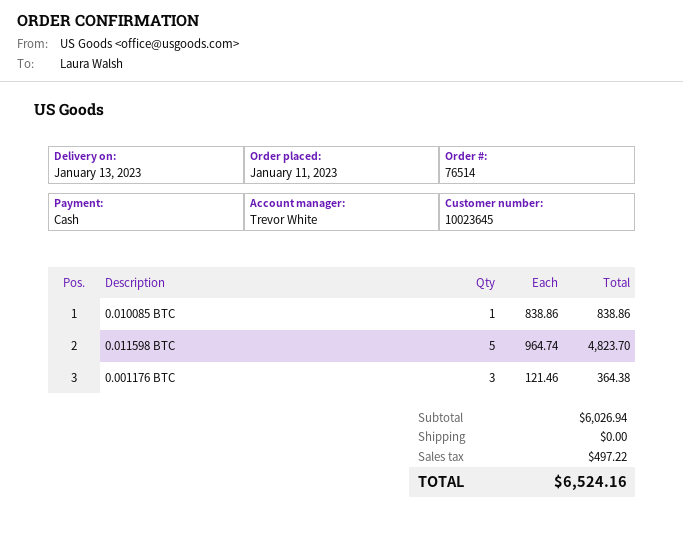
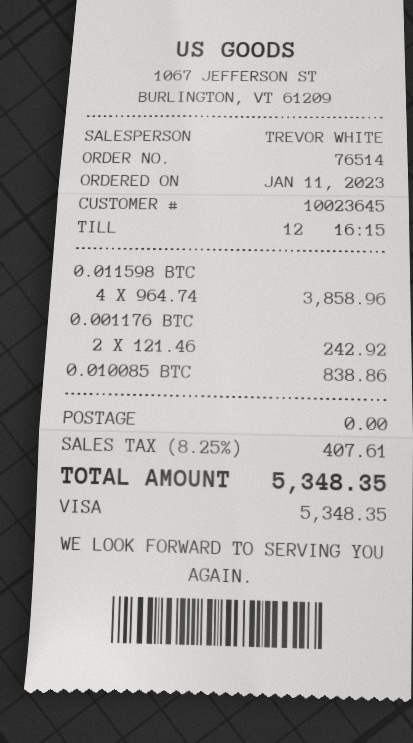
payment method: cash -> Visa
0.011598 BTC: 5 x 964.74 = 4823.70 -> 4 x 964.74 = 3858.96
0.001176 BTC: 3 x 121.46 = 364.38 -> 2 x 121.46 = 242.92
tax: 497.22 -> 407.61
total: 6524.16 -> 5348.35

